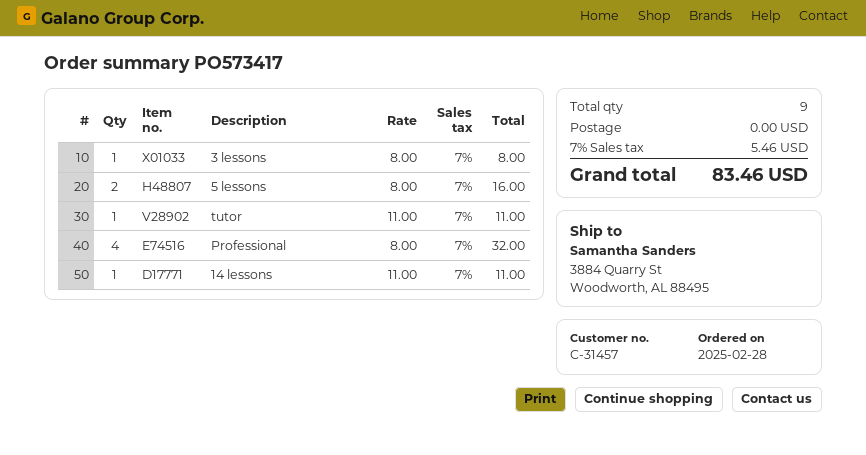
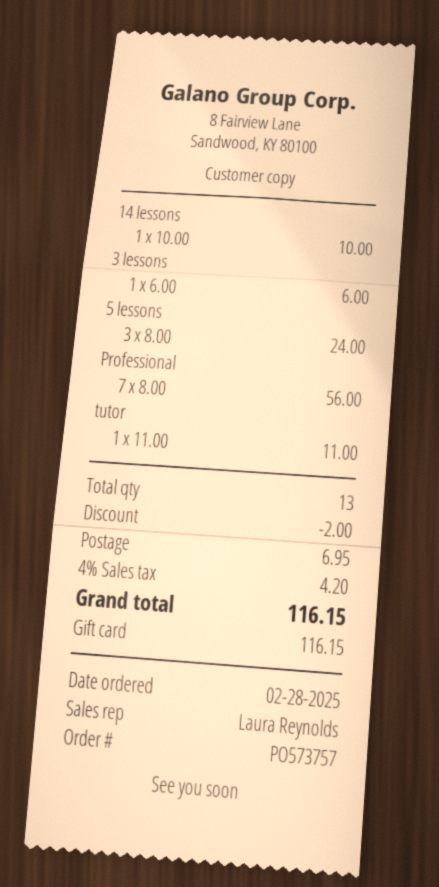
order number: PO573417 -> PO573757
3 lessons: 1 x 8.00 = 8.00 -> 1 x 6.00 = 6.00
5 lessons: 2 x 8.00 = 16.00 -> 3 x 8.00 = 24.00
Professional: 4 x 8.00 = 32.00 -> 7 x 8.00 = 56.00
14 lessons: 1 x 11.00 = 11.00 -> 1 x 10.00 = 10.00
total quantity: 9 -> 13
discount: none -> 2.00
shipping: 0.00 -> 6.95
tax: 7% = 5.46 -> 4% = 4.20
total: 83.46 -> 116.15

